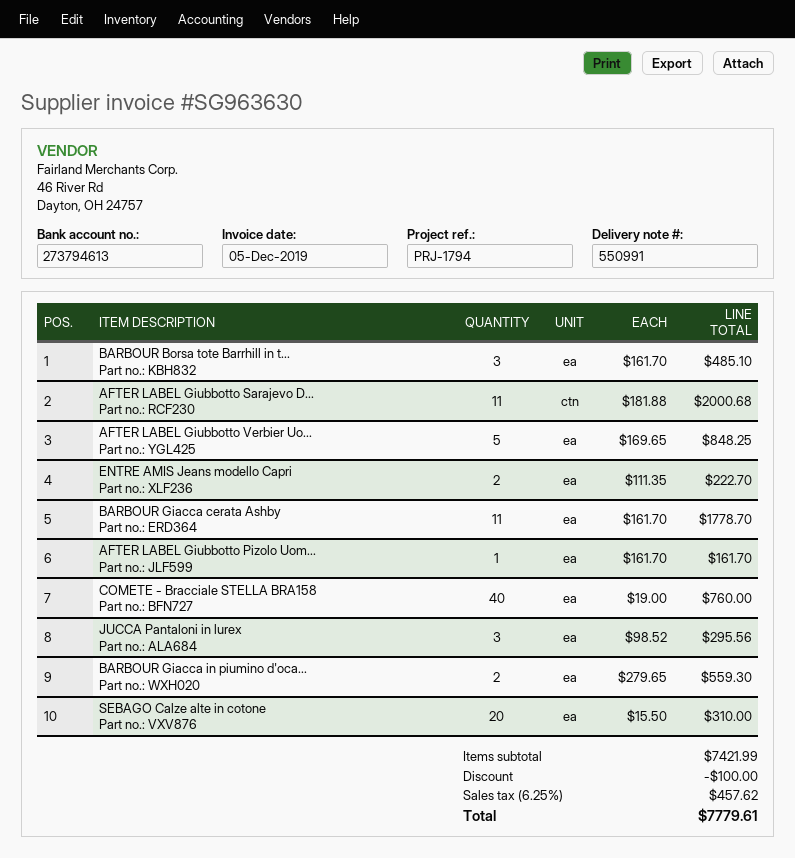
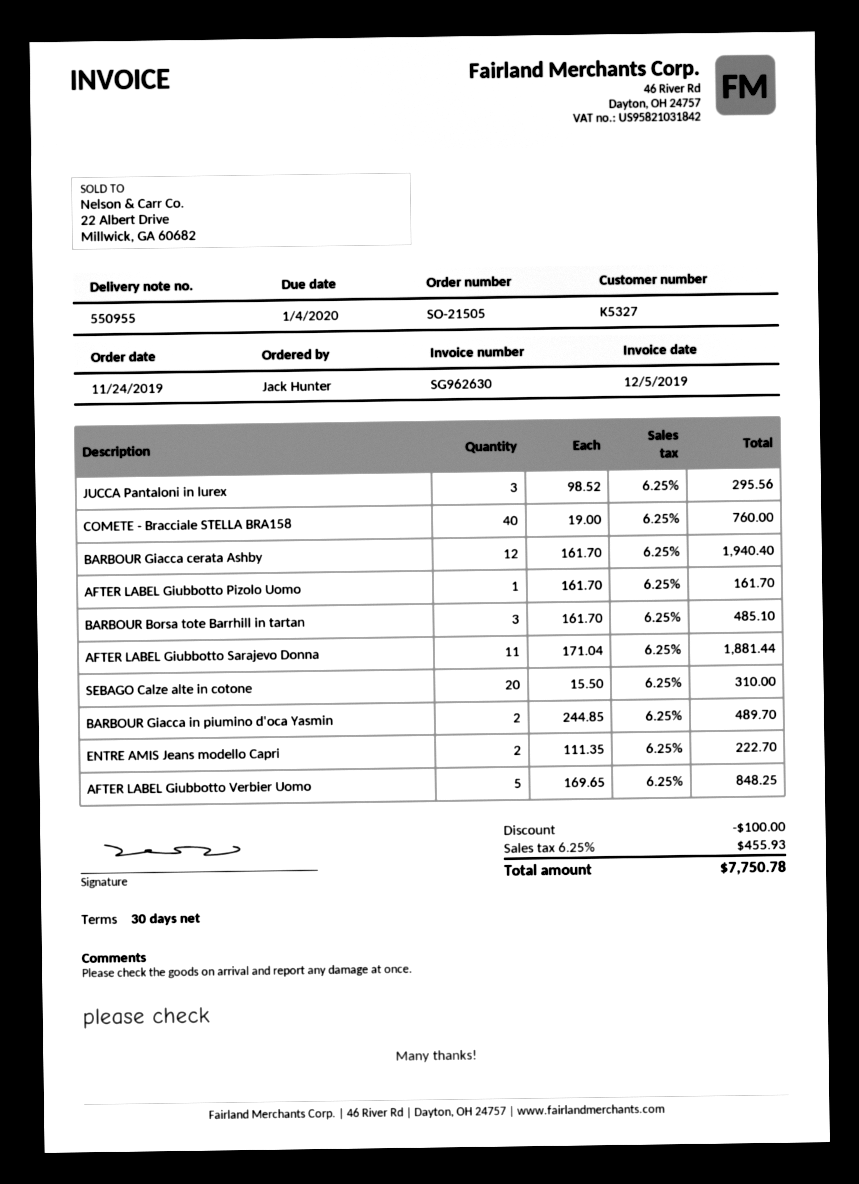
delivery note number: 550991 -> 550955
invoice number: SG963630 -> SG962630
AFTER LABEL Giubbotto Sarajevo D...: 11 x 181.88 = 2000.68 -> 11 x 171.04 = 1881.44
BARBOUR Giacca cerata Ashby: 11 x 161.70 = 1778.70 -> 12 x 161.70 = 1940.40
BARBOUR Giacca in piumino d'oca...: 2 x 279.65 = 559.30 -> 2 x 244.85 = 489.70
tax: 6.25% = 457.62 -> 6.25% = 455.93
total: 7779.61 -> 7750.78

